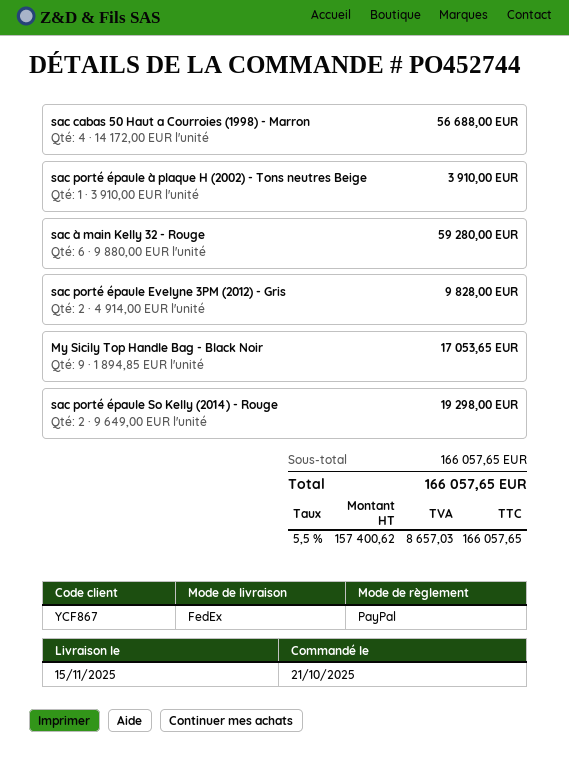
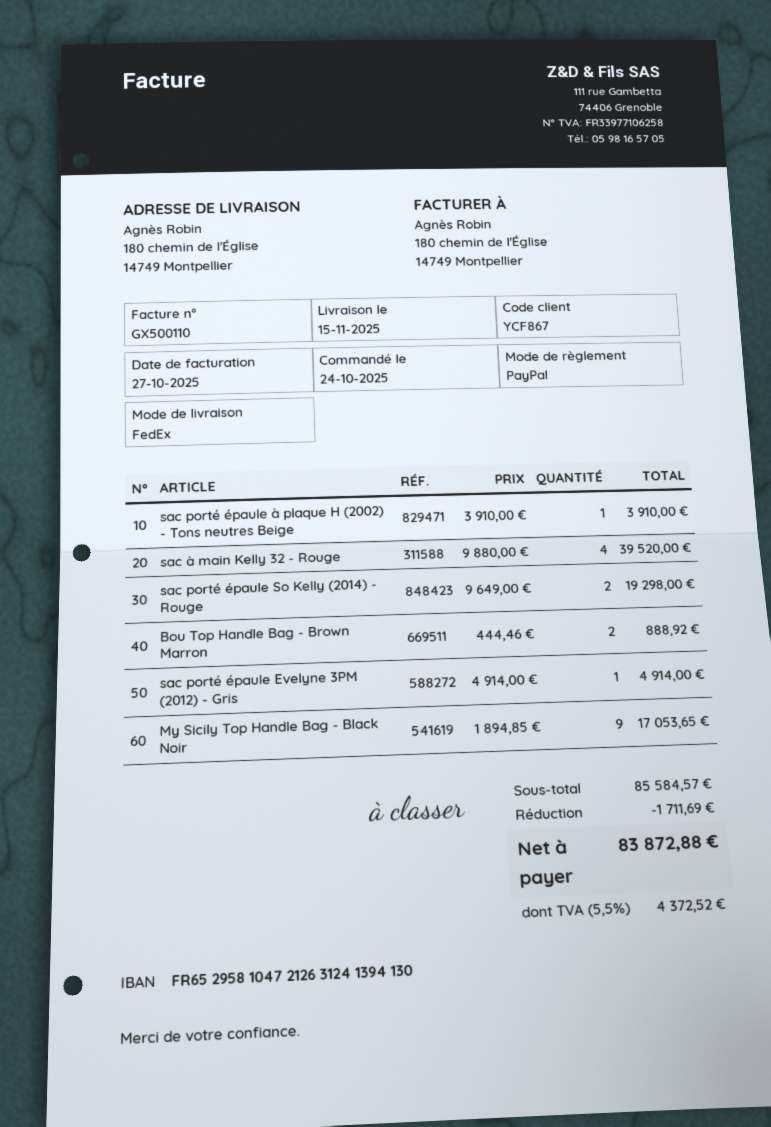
order date: 2025-10-21 -> 2025-10-24
sac cabas 50 Haut a Courroies (1998) - Marron: 4 x 14172.00 = 56688.00 -> none
sac à main Kelly 32 - Rouge: 6 x 9880.00 = 59280.00 -> 4 x 9880.00 = 39520.00
sac porté épaule Evelyne 3PM (2012) - Gris: 2 x 4914.00 = 9828.00 -> 1 x 4914.00 = 4914.00
Bou Top Handle Bag - Brown Marron: none -> 2 x 444.46 = 888.92
subtotal: 166057.65 -> 85584.57
discount: none -> 1711.69
tax: 5.5% = 8657.03 -> 5.5% = 4372.52
total: 166057.65 -> 83872.88

